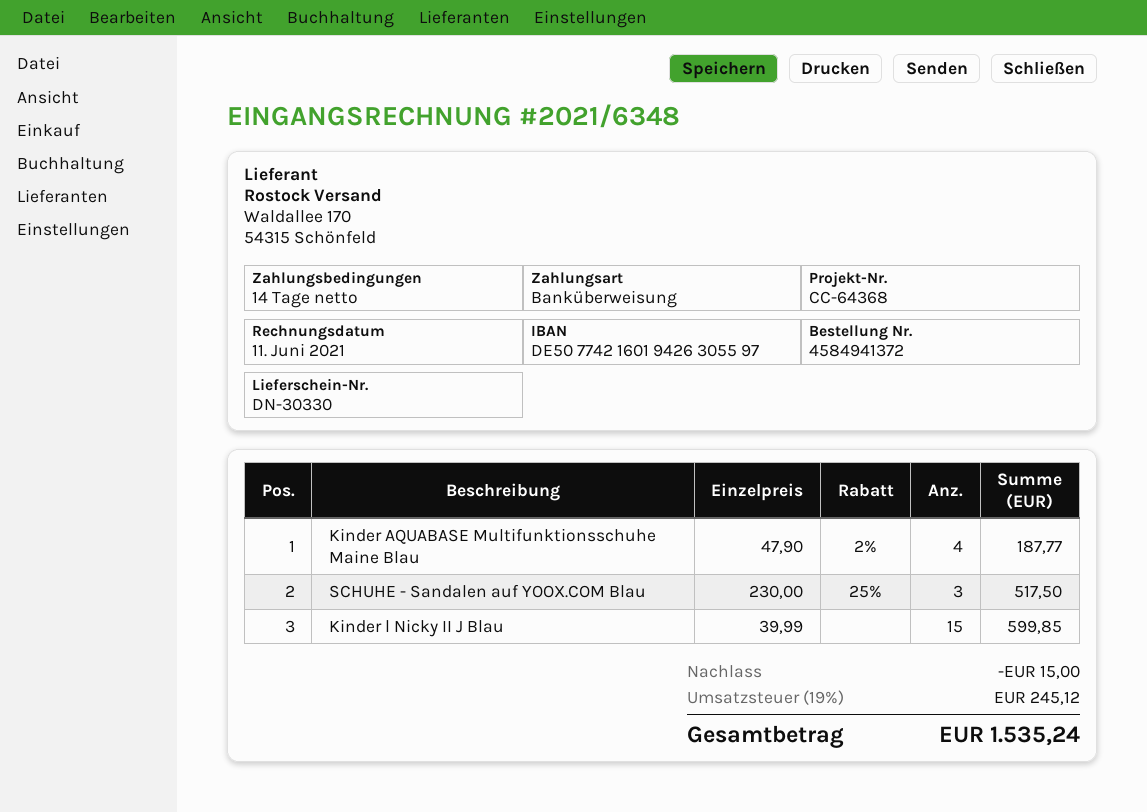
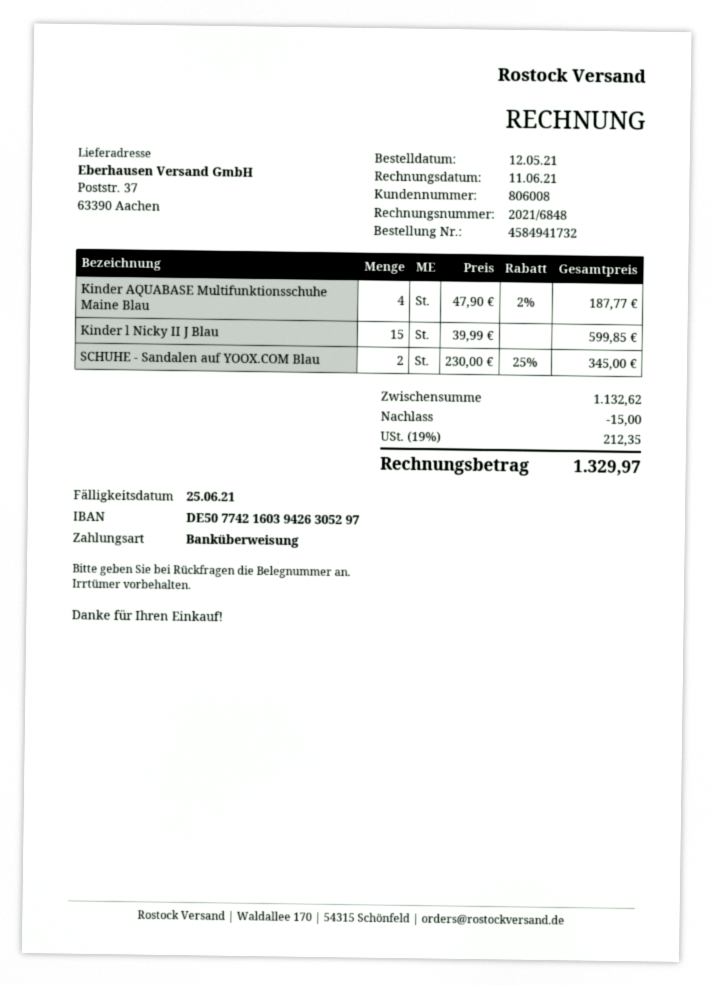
order number: 4584941372 -> 4584941732
invoice number: 2021/6348 -> 2021/6848
bank account: DE50774216019426305597 -> DE50774216039426305297
SCHUHE - Sandalen auf YOOX.COM Blau: 3 x 230.00 - 25% = 517.50 -> 2 x 230.00 - 25% = 345.00
tax: 19% = 245.12 -> 19% = 212.35
total: 1535.24 -> 1329.97

